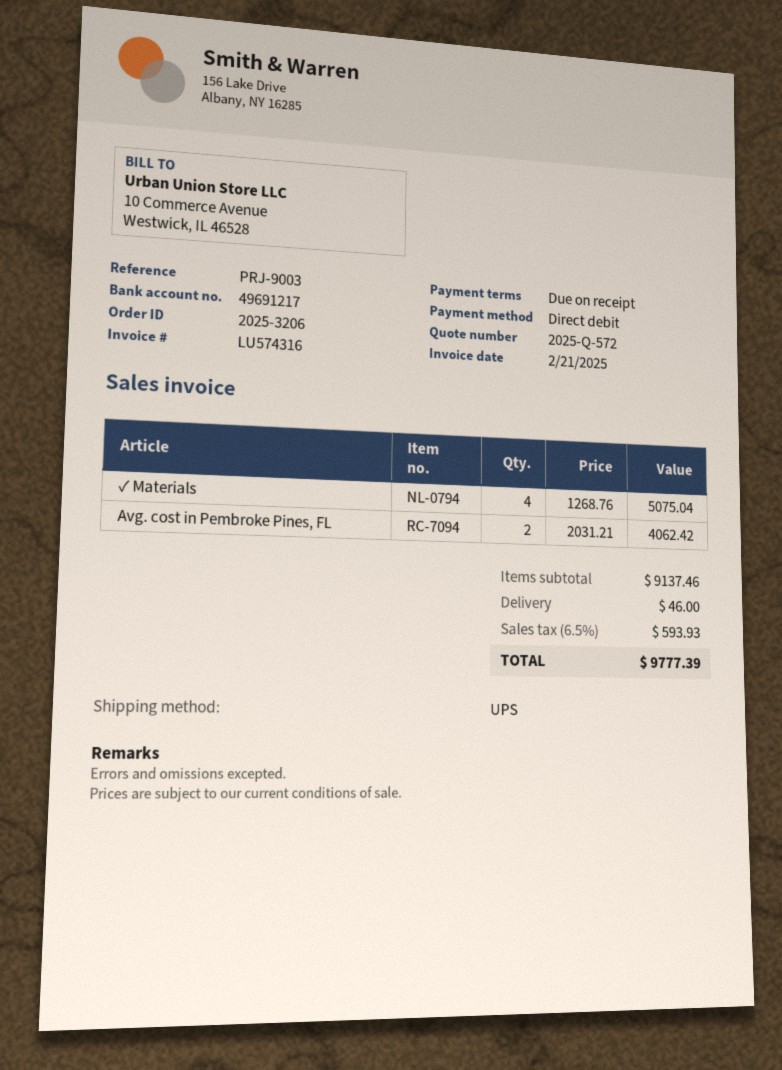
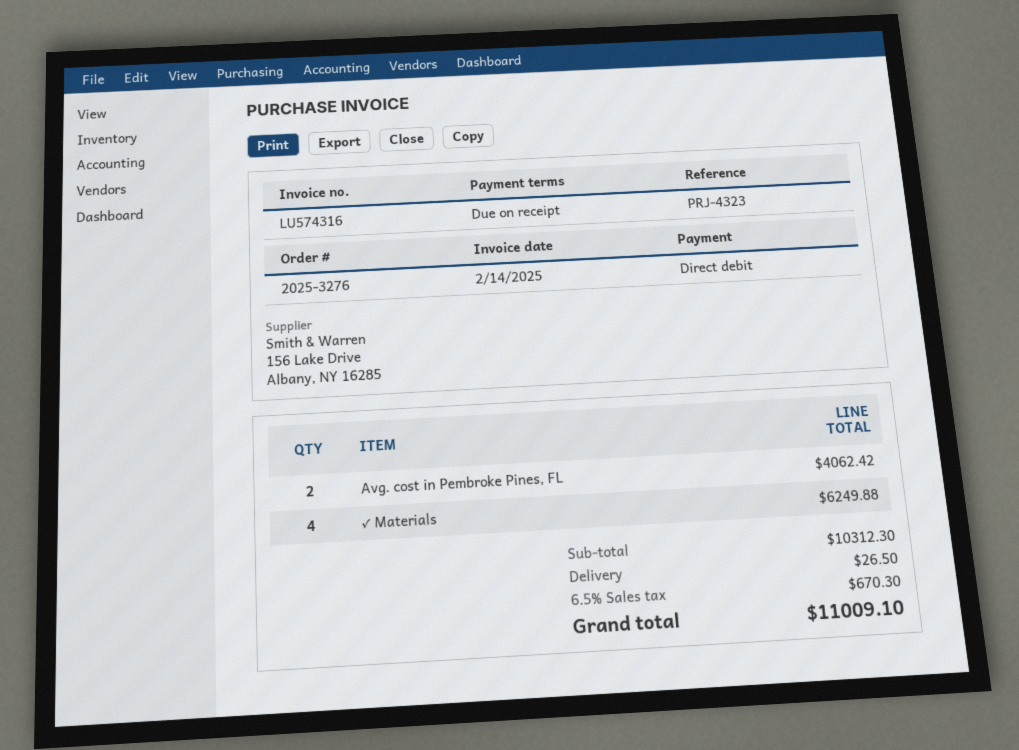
order number: 2025-3206 -> 2025-3276
invoice date: 2025-02-21 -> 2025-02-14
reference: PRJ-9003 -> PRJ-4323
✓ Materials: 4 for 5075.04 -> 4 for 6249.88
subtotal: 9137.46 -> 10312.30
shipping: 46.00 -> 26.50
tax: 6.5% = 593.93 -> 6.5% = 670.30
total: 9777.39 -> 11009.10

